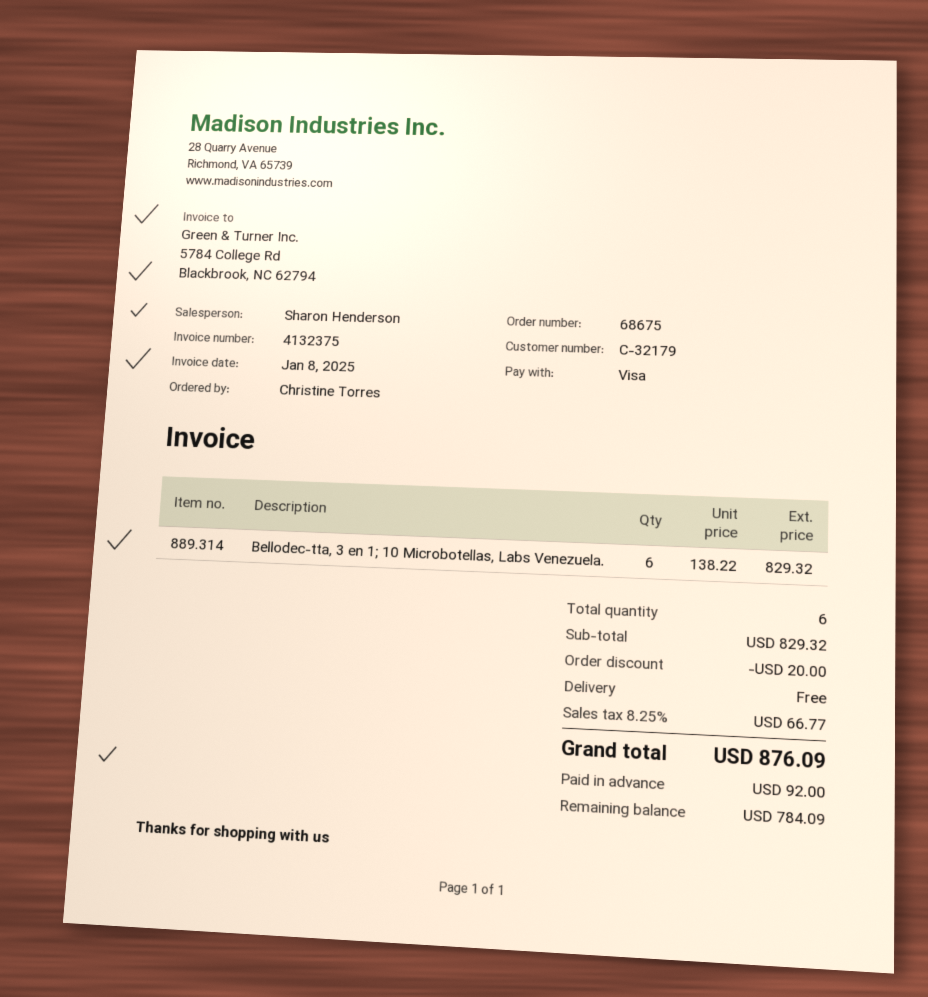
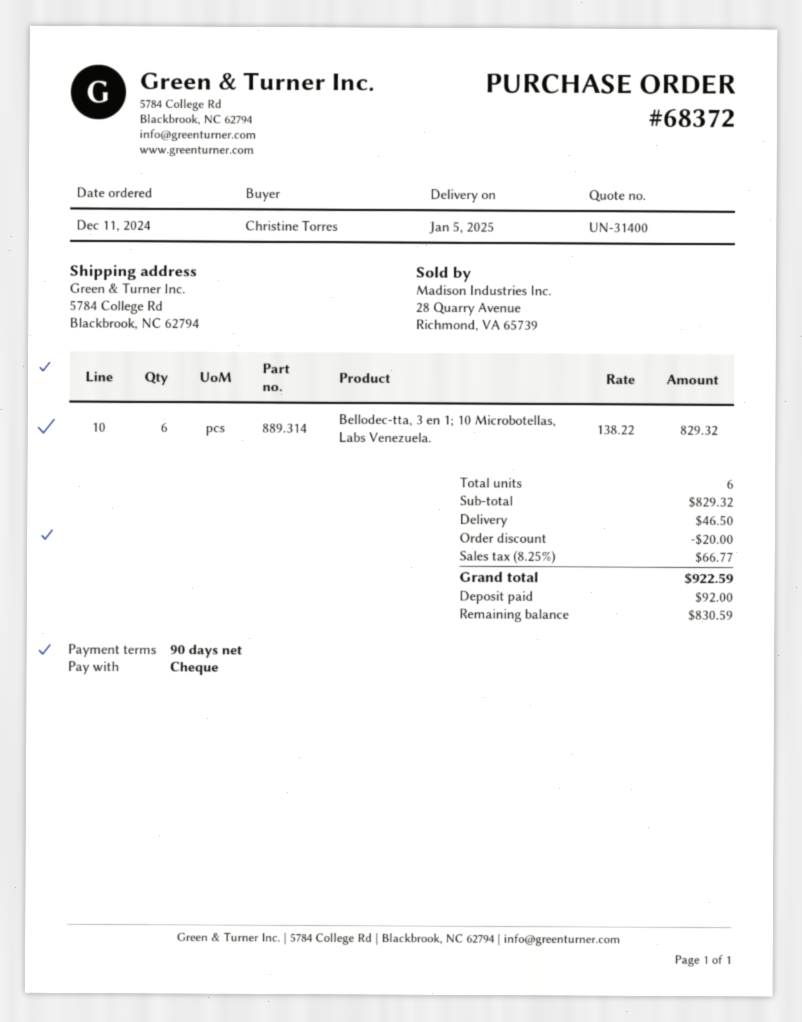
order number: 68675 -> 68372
payment method: Visa -> cheque
shipping: 0.00 -> 46.50
total: 876.09 -> 922.59
balance: 784.09 -> 830.59

